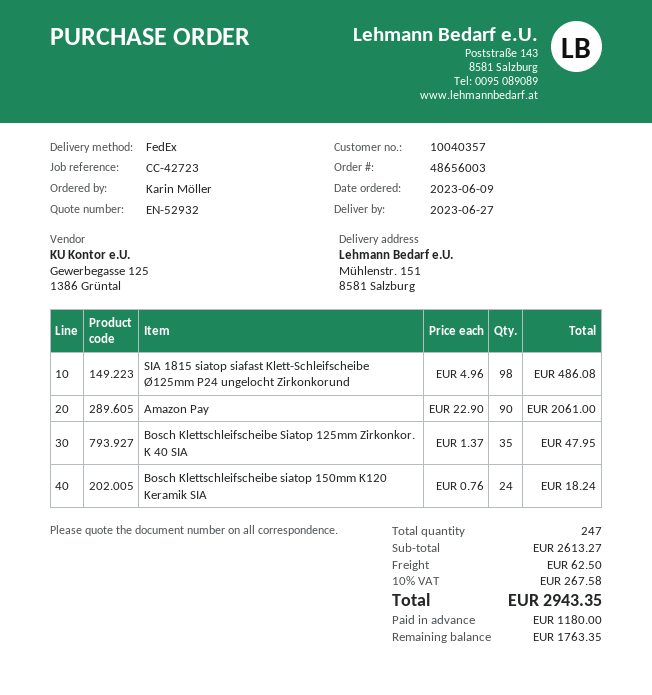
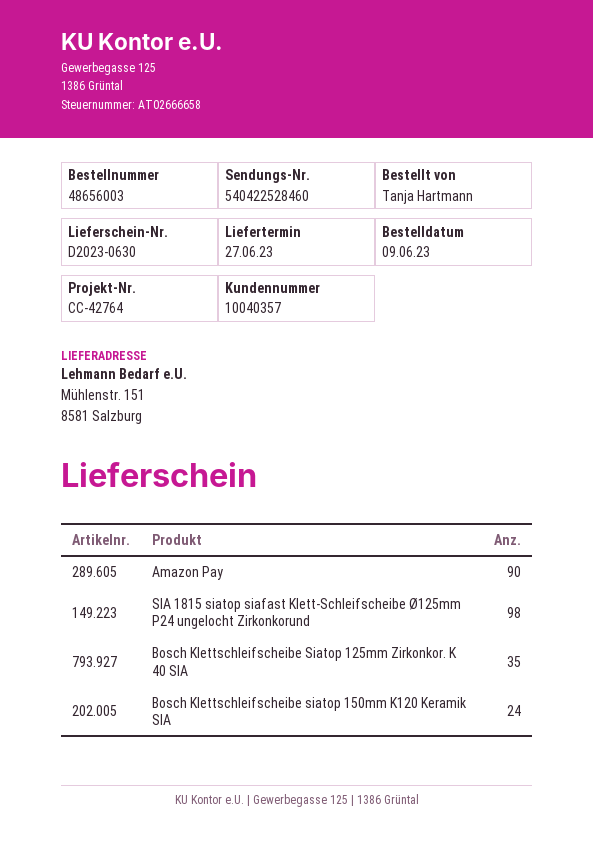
reference: CC-42723 -> CC-42764
ordered by: Karin Möller -> Tanja Hartmann

